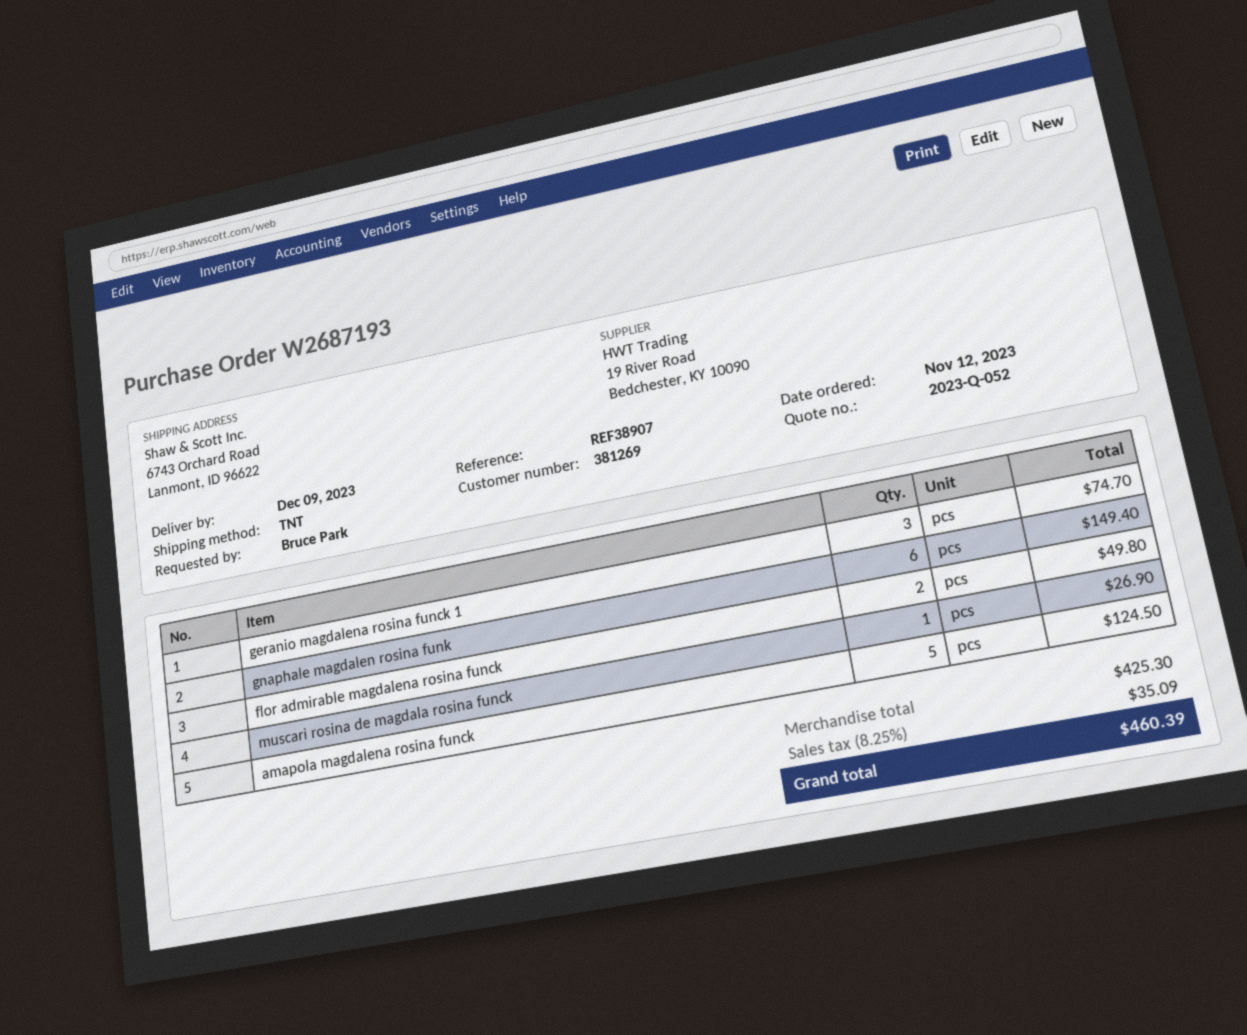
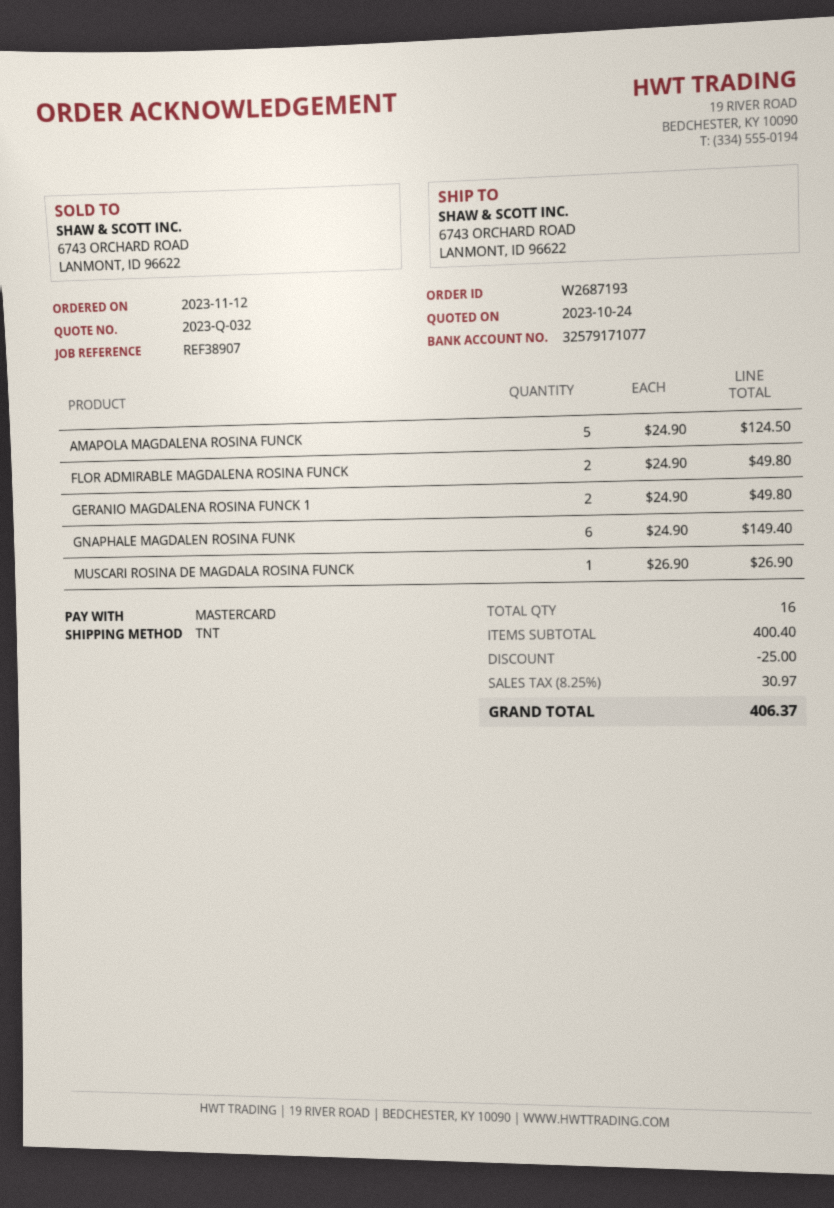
quote number: 2023-Q-052 -> 2023-Q-032
geranio magdalena rosina funck 1: 3 for 74.70 -> 2 for 49.80
subtotal: 425.30 -> 400.40
discount: none -> 25.00
tax: 8.25% = 35.09 -> 8.25% = 30.97
total: 460.39 -> 406.37

